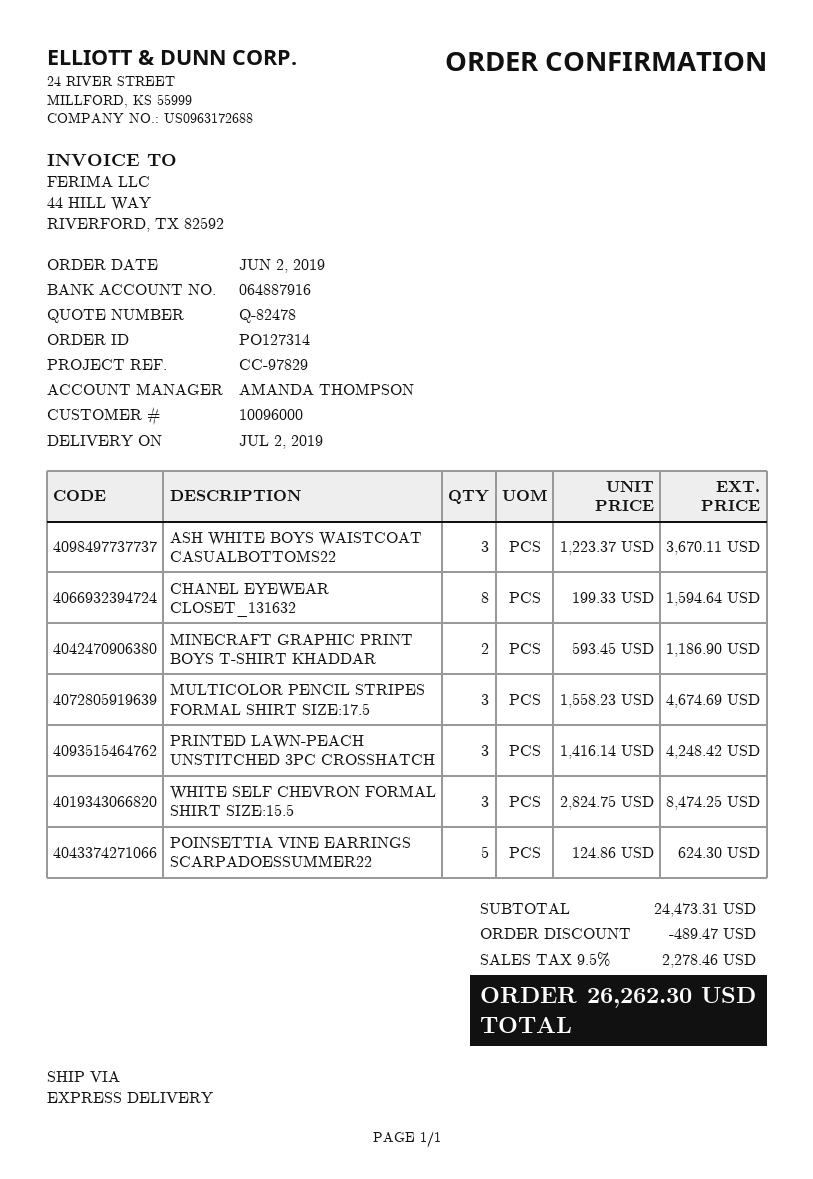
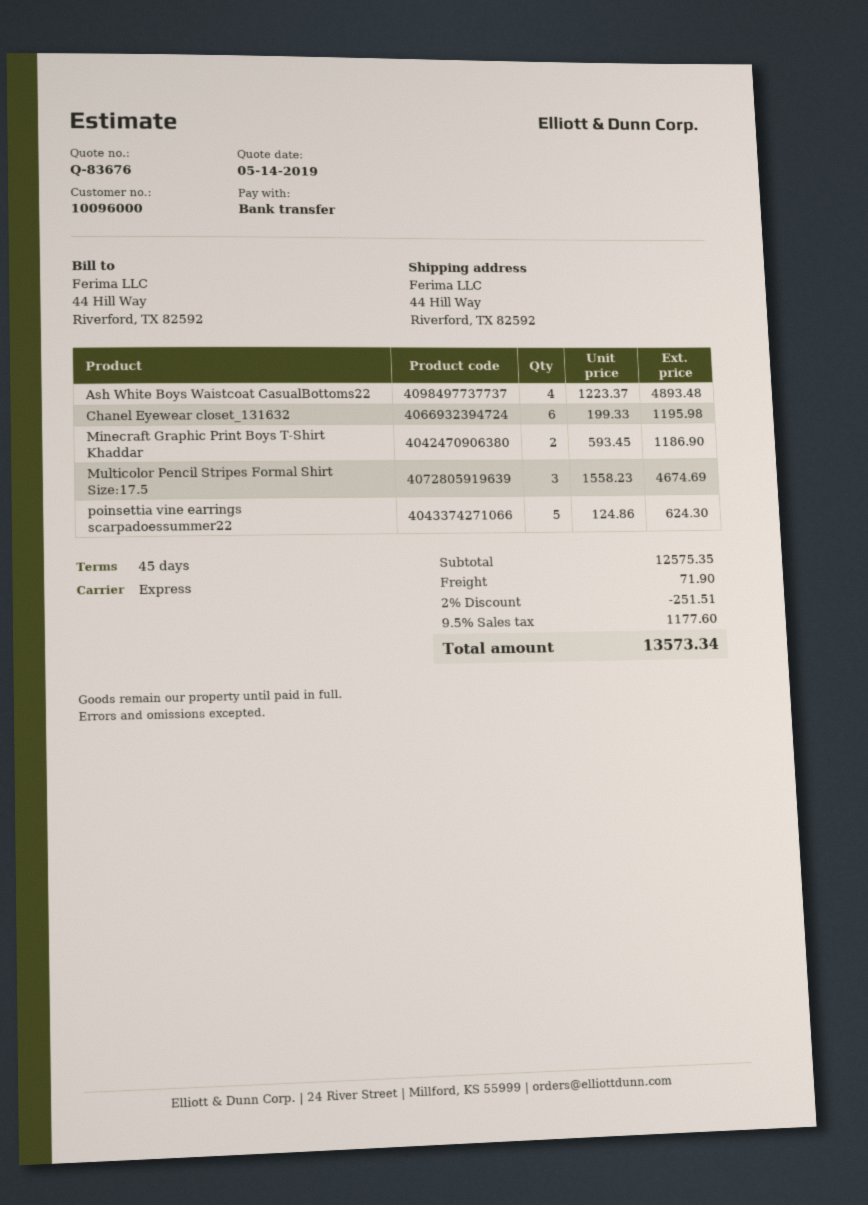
quote number: Q-82478 -> Q-83676
ASH WHITE BOYS WAISTCOAT CASUALBOTTOMS22: 3 x 1223.37 = 3670.11 -> 4 x 1223.37 = 4893.48
CHANEL EYEWEAR CLOSET_131632: 8 x 199.33 = 1594.64 -> 6 x 199.33 = 1195.98
PRINTED LAWN-PEACH UNSTITCHED 3PC CROSSHATCH: 3 x 1416.14 = 4248.42 -> none
WHITE SELF CHEVRON FORMAL SHIRT SIZE:15.5: 3 x 2824.75 = 8474.25 -> none
subtotal: 24473.31 -> 12575.35
discount: 489.47 -> 251.51
shipping: none -> 71.90
tax: 9.5% = 2278.46 -> 9.5% = 1177.60
total: 26262.30 -> 13573.34

